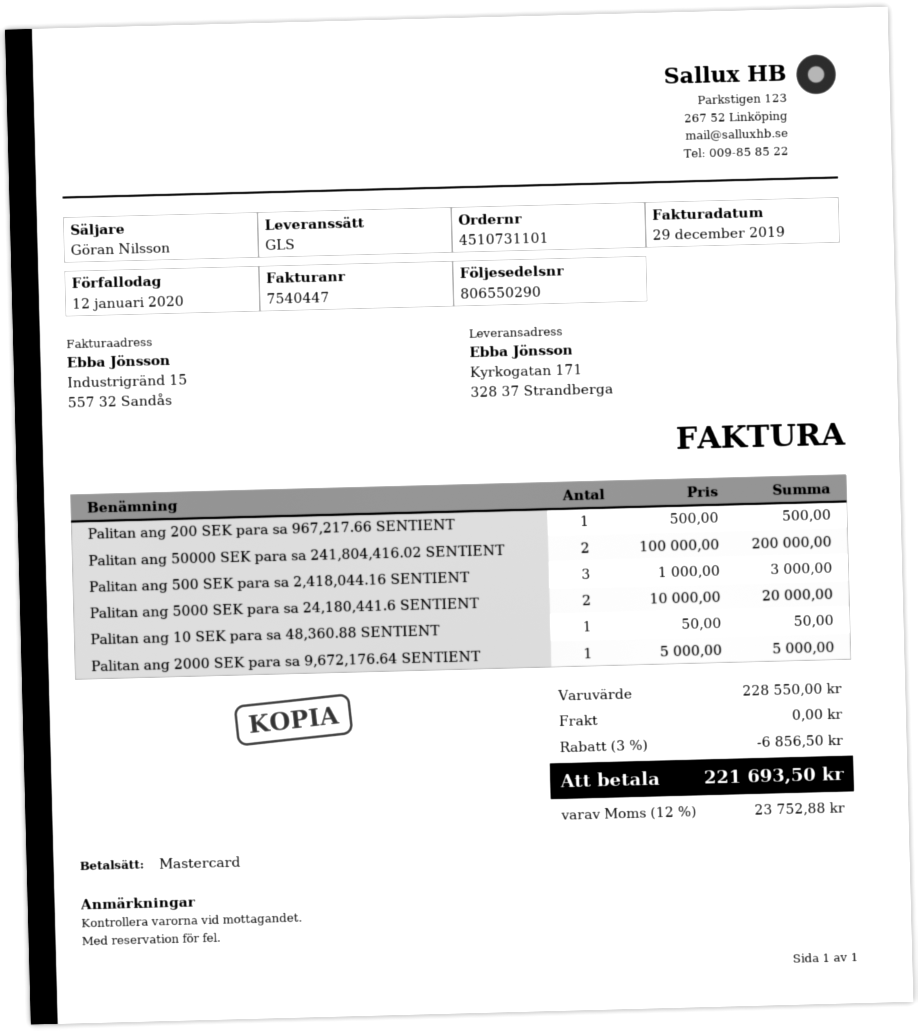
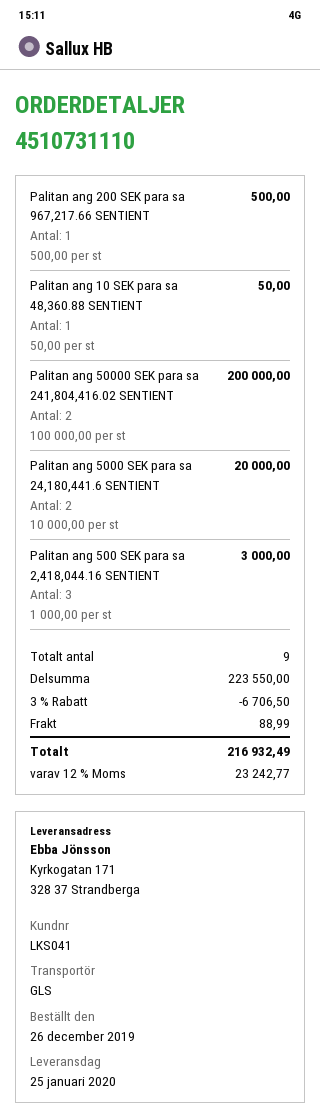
order number: 4510731101 -> 4510731110
Palitan ang 2000 SEK para sa 9,672,176.64 SENTIENT: 1 x 5000.00 = 5000.00 -> none
subtotal: 228550.00 -> 223550.00
discount: 3% = 6856.50 -> 3% = 6706.50
shipping: 0.00 -> 88.99
tax: 12% = 23752.88 -> 12% = 23242.77
total: 221693.50 -> 216932.49

